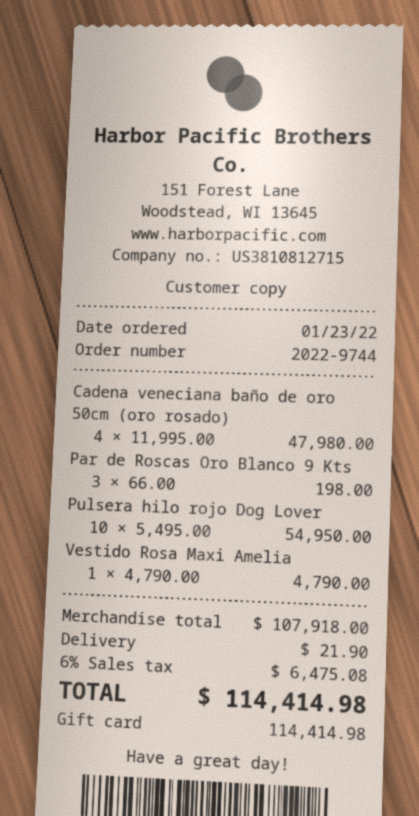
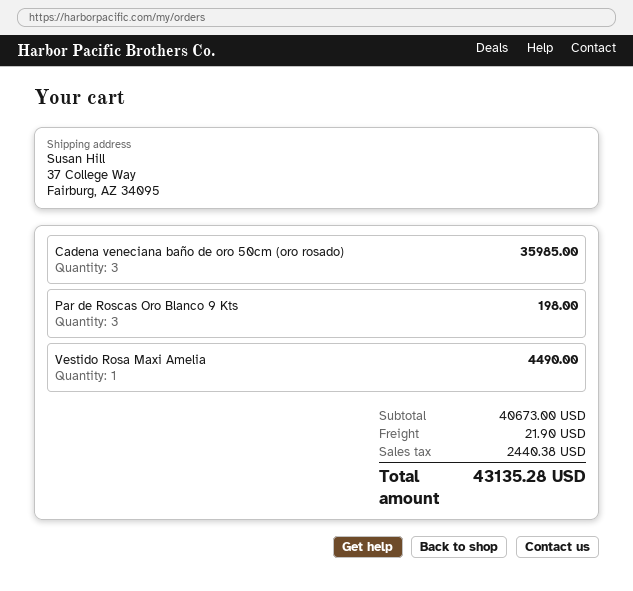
Cadena veneciana baño de oro 50cm (oro rosado): 4 for 47980.00 -> 3 for 35985.00
Pulsera hilo rojo Dog Lover: 10 for 54950.00 -> none
Vestido Rosa Maxi Amelia: 1 for 4790.00 -> 1 for 4490.00
subtotal: 107918.00 -> 40673.00
tax: 6475.08 -> 2440.38
total: 114414.98 -> 43135.28

